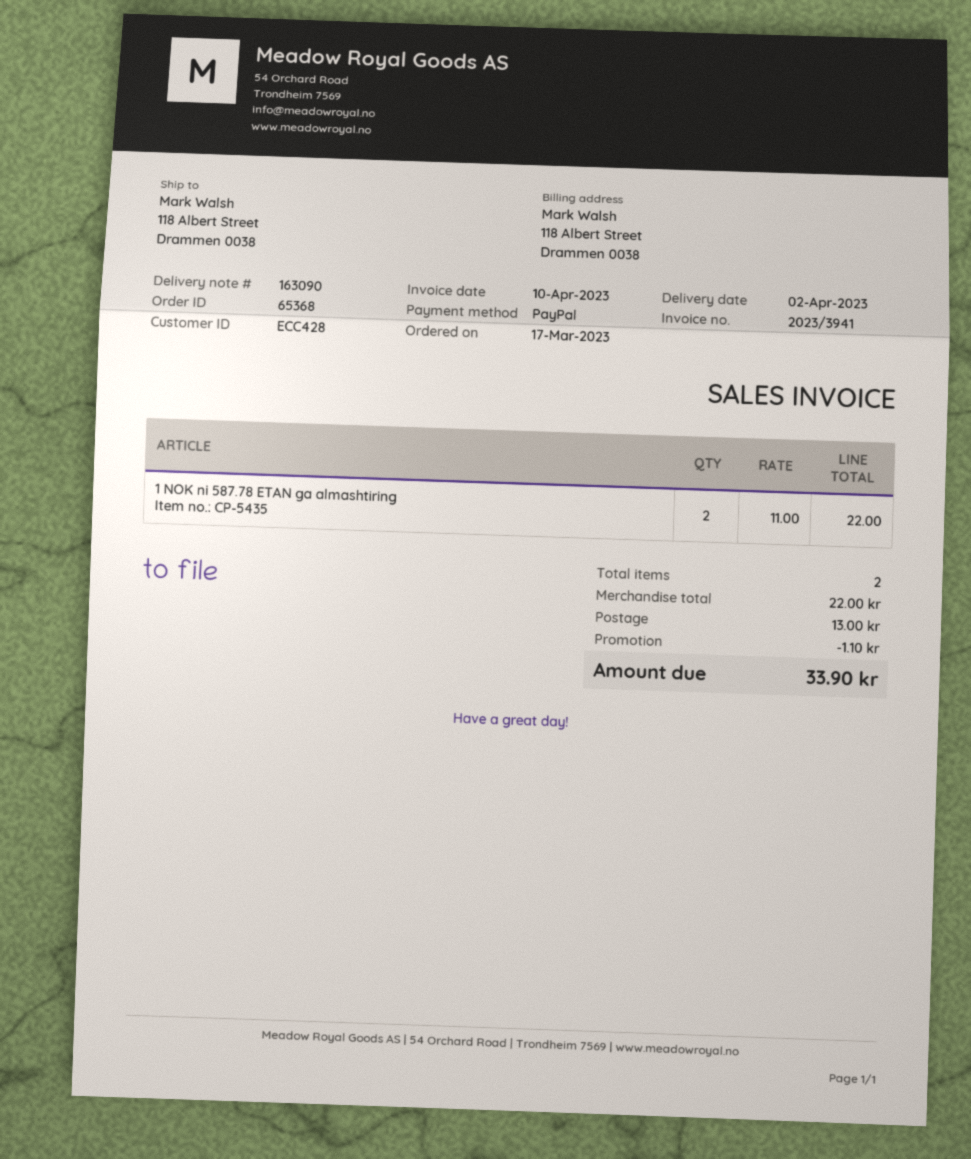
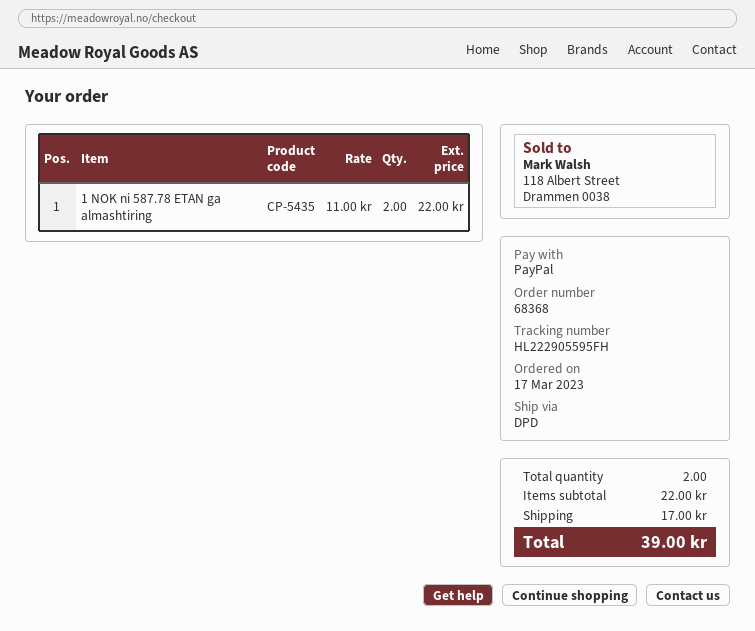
order number: 65368 -> 68368
discount: 1.10 -> none
shipping: 13.00 -> 17.00
total: 33.90 -> 39.00

